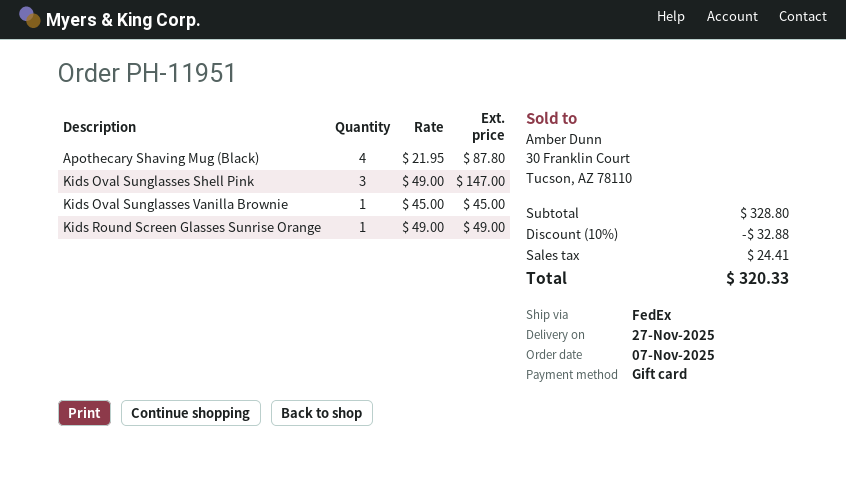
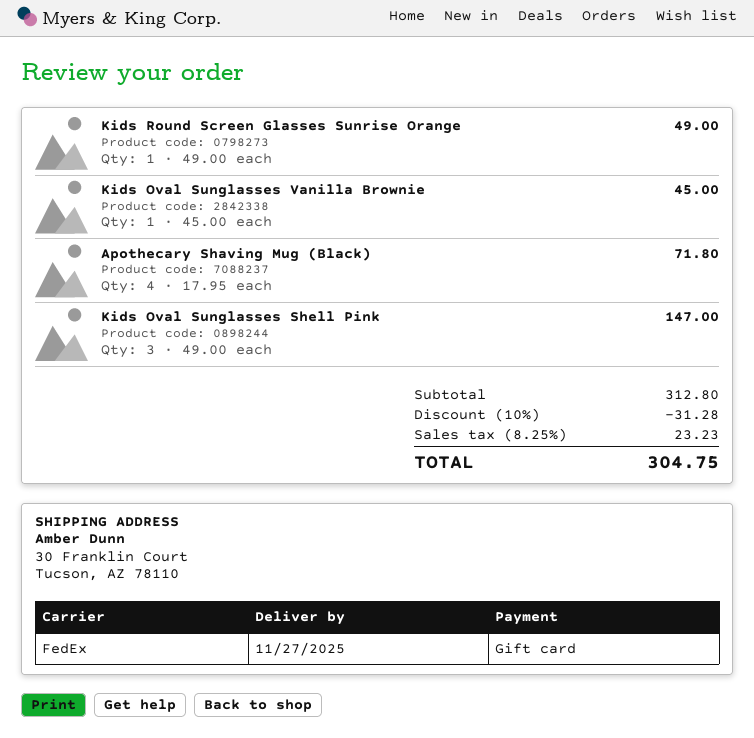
Apothecary Shaving Mug (Black): 4 x 21.95 = 87.80 -> 4 x 17.95 = 71.80
subtotal: 328.80 -> 312.80
discount: 10% = 32.88 -> 10% = 31.28
tax: 24.41 -> 23.23
total: 320.33 -> 304.75

